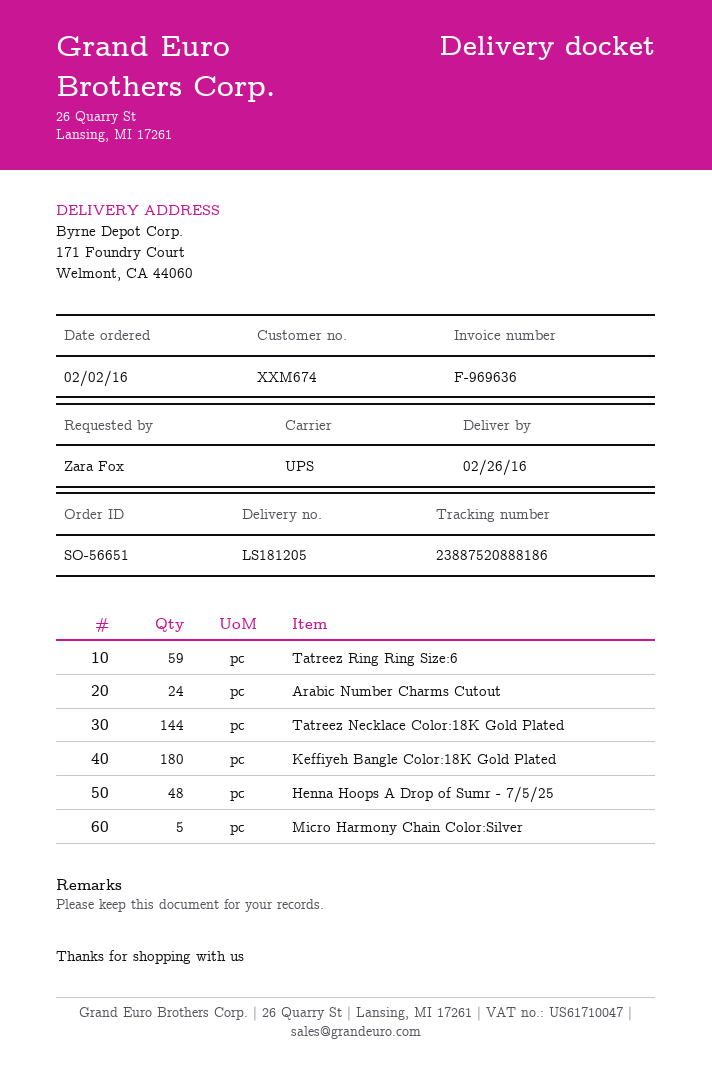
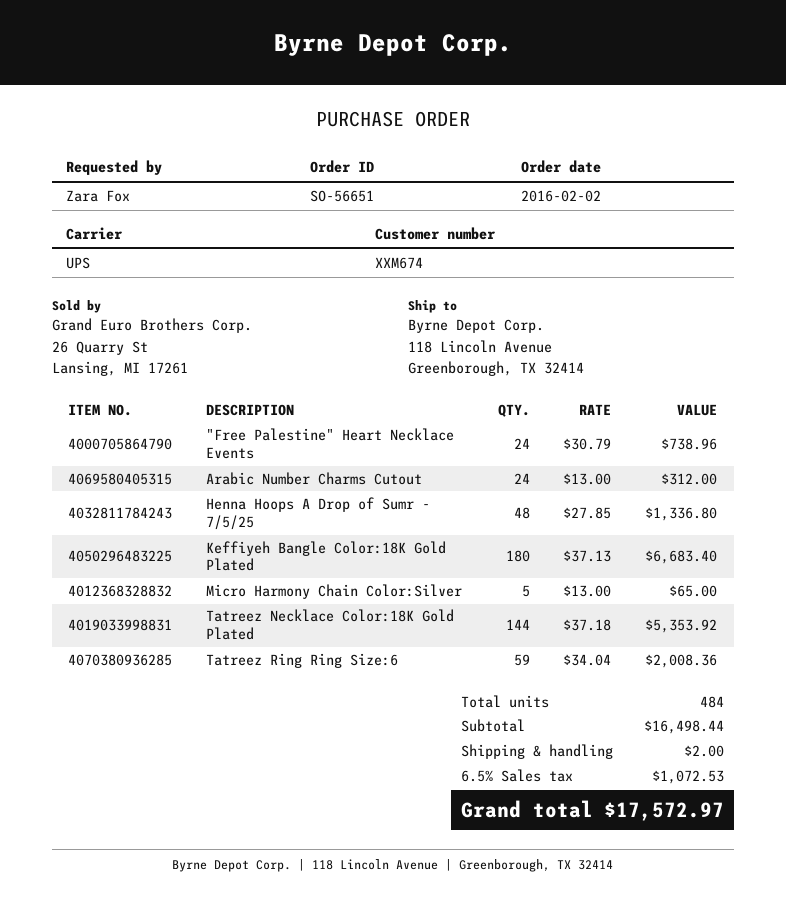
ship to: 171 Foundry Court, Welmont, CA 44060 -> 118 Lincoln Avenue, Greenborough, TX 32414
"Free Palestine" Heart Necklace Events: none -> 24

